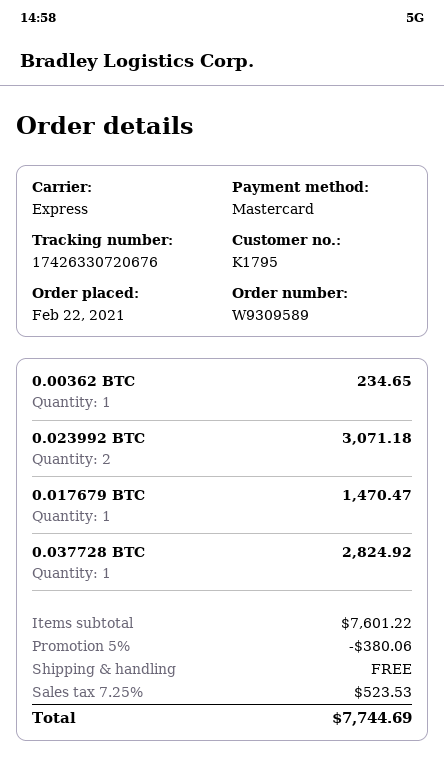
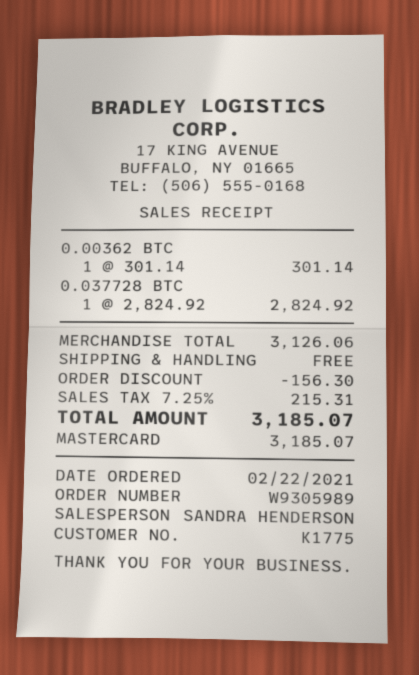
order number: W9309589 -> W9305989
customer number: K1795 -> K1775
0.00362 BTC: 1 for 234.65 -> 1 for 301.14
0.023992 BTC: 2 for 3071.18 -> none
0.017679 BTC: 1 for 1470.47 -> none
subtotal: 7601.22 -> 3126.06
discount: 380.06 -> 156.30
tax: 7.25% = 523.53 -> 7.25% = 215.31
total: 7744.69 -> 3185.07

